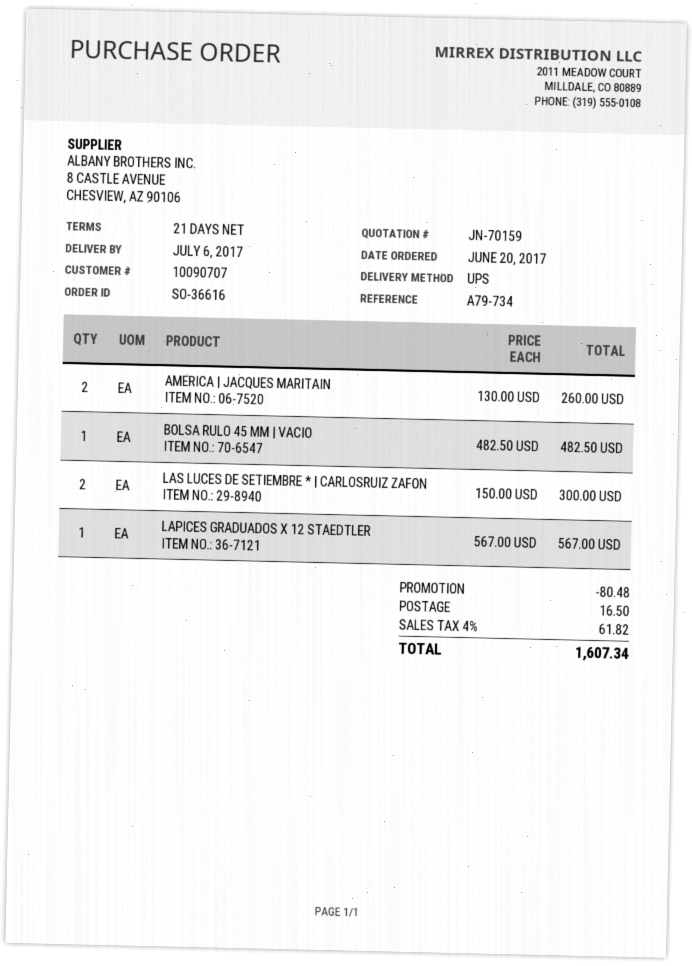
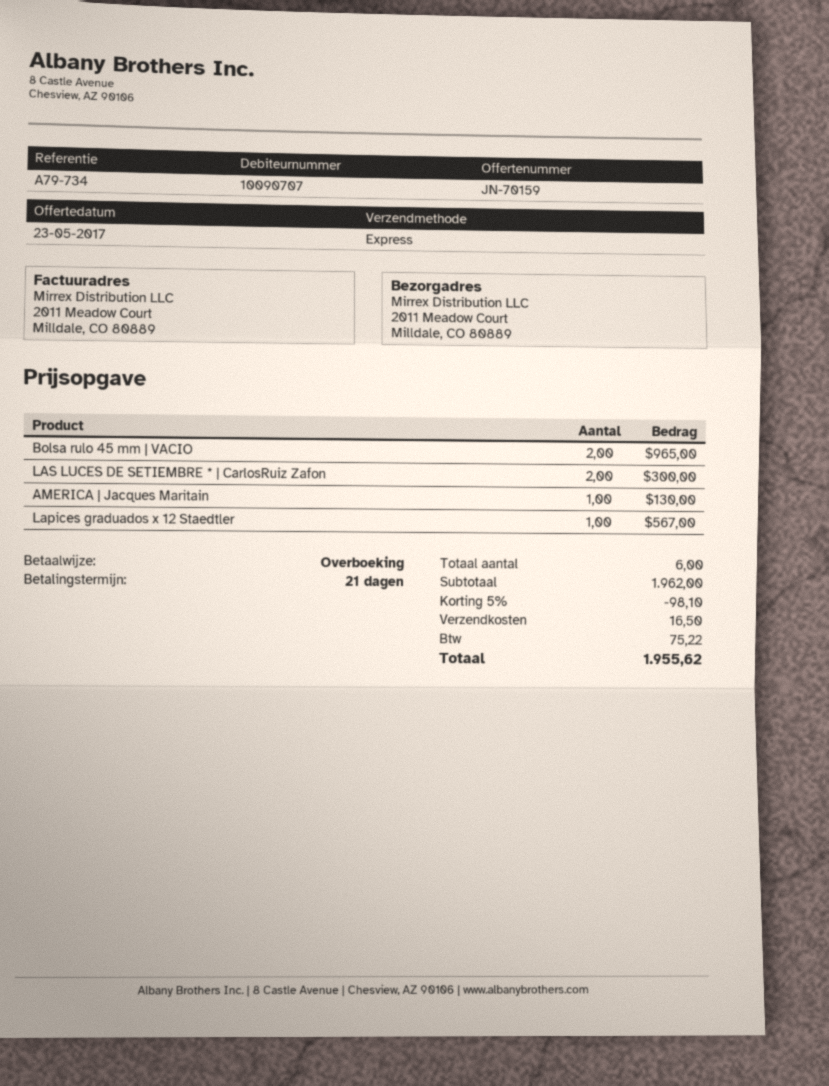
shipping method: UPS -> express
AMERICA | JACQUES MARITAIN: 2 for 260.00 -> 1 for 130.00
BOLSA RULO 45 MM | VACIO: 1 for 482.50 -> 2 for 965.00
discount: 80.48 -> 98.10
tax: 61.82 -> 75.22
total: 1607.34 -> 1955.62

